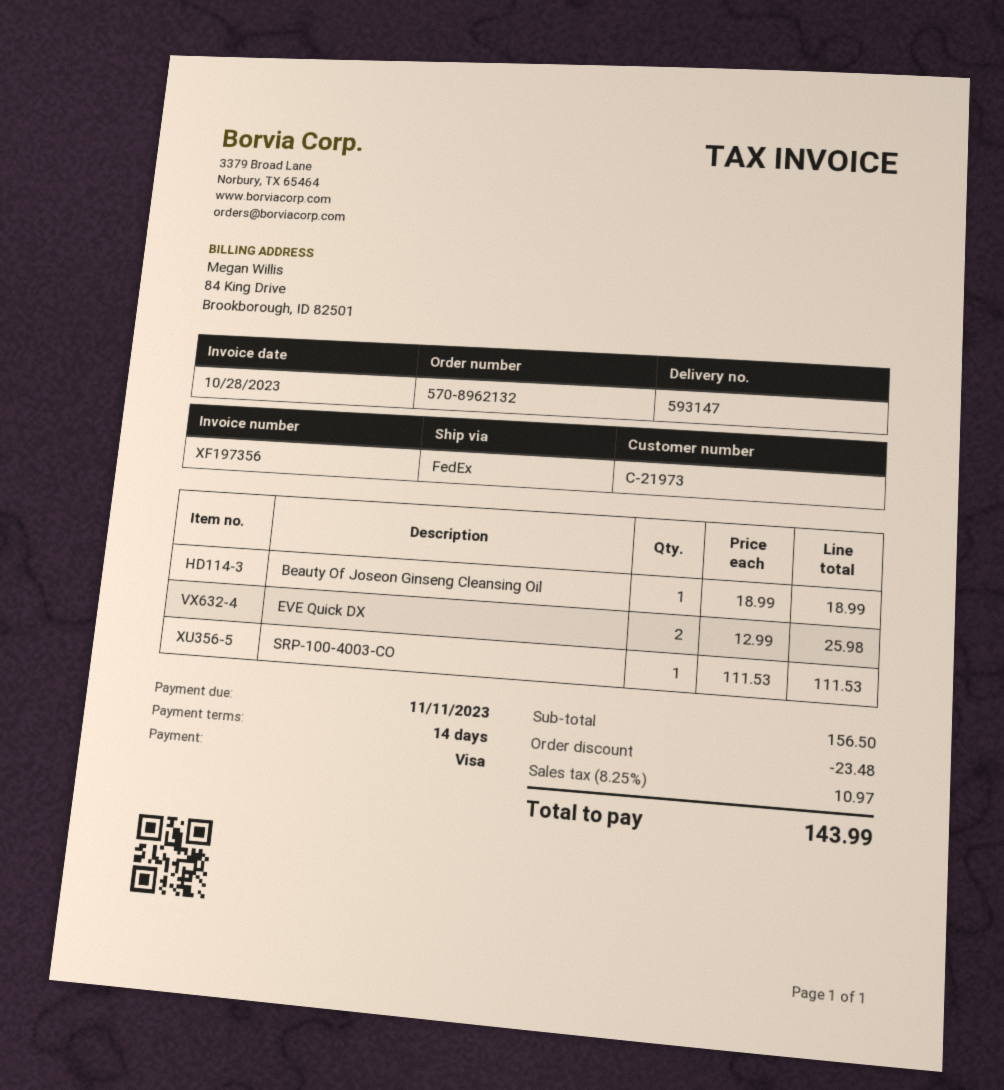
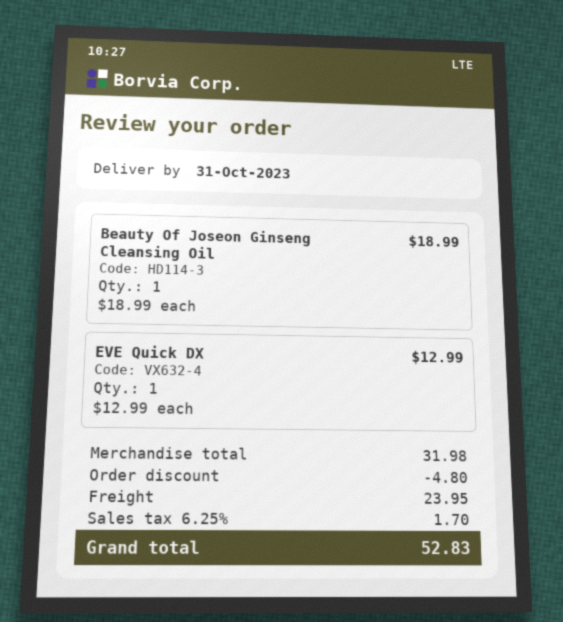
EVE Quick DX: 2 x 12.99 = 25.98 -> 1 x 12.99 = 12.99
SRP-100-4003-CO: 1 x 111.53 = 111.53 -> none
subtotal: 156.50 -> 31.98
discount: 23.48 -> 4.80
shipping: none -> 23.95
tax: 8.25% = 10.97 -> 6.25% = 1.70
total: 143.99 -> 52.83

